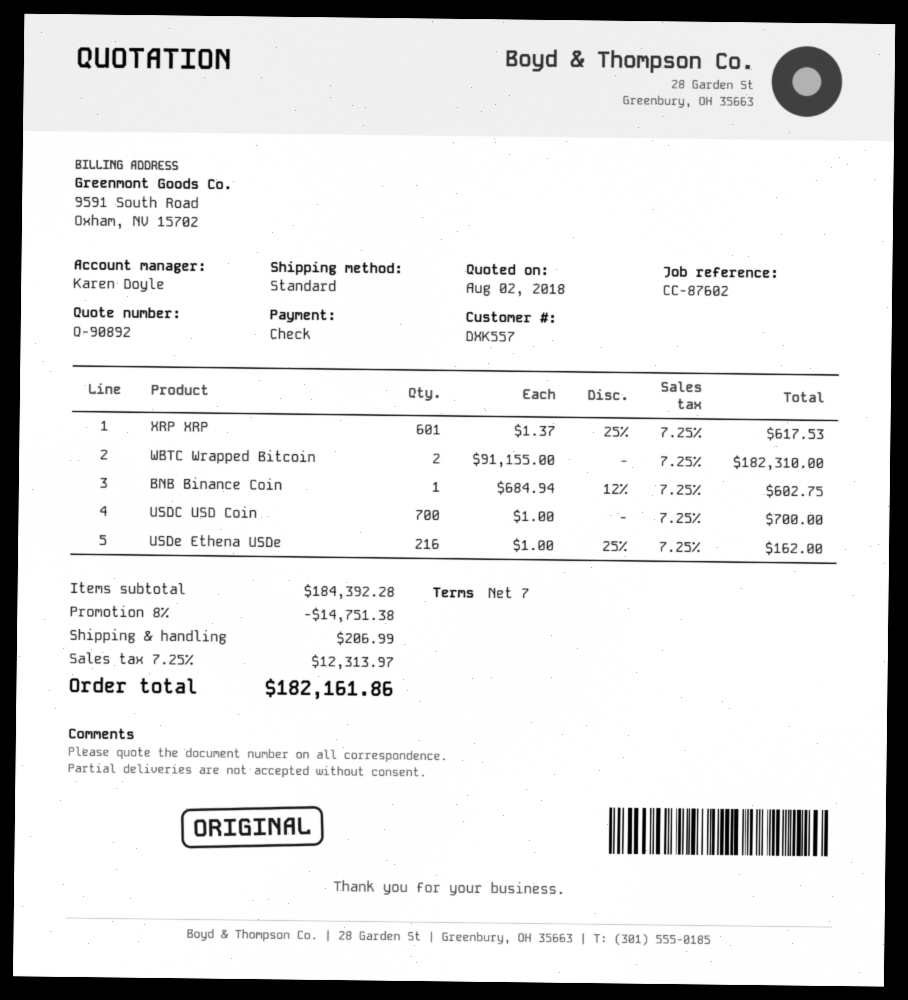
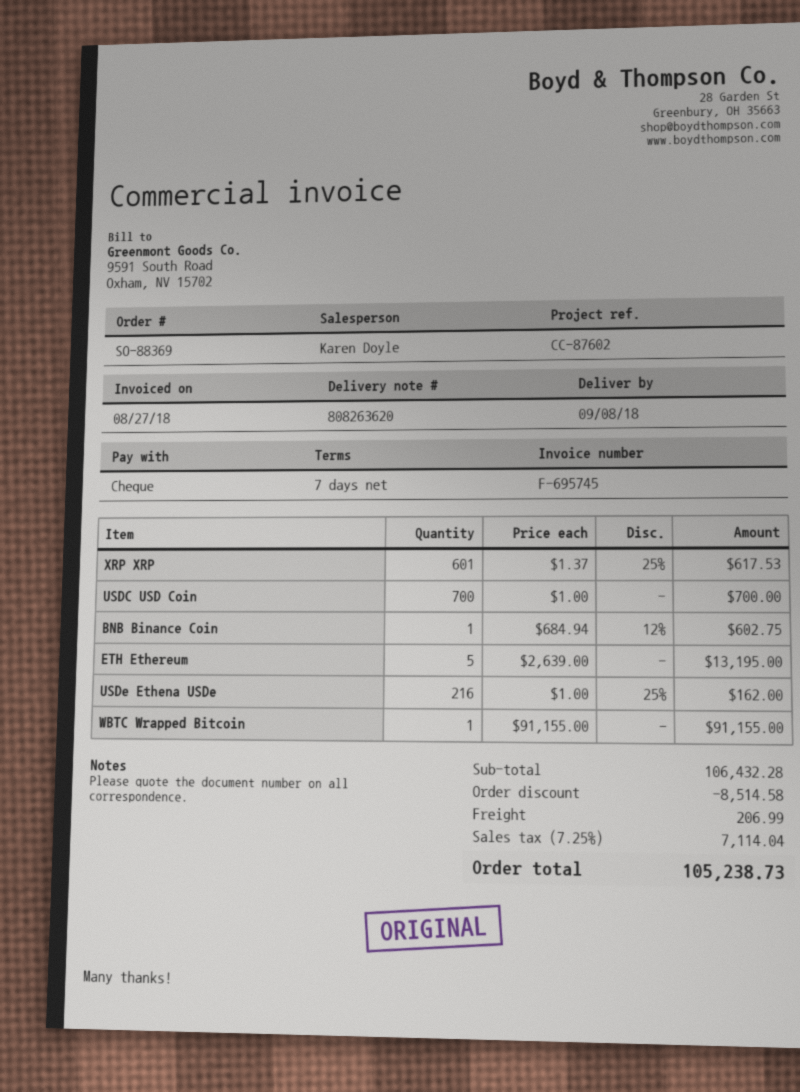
WBTC Wrapped Bitcoin: 2 x 91155.00 = 182310.00 -> 1 x 91155.00 = 91155.00
ETH Ethereum: none -> 5 x 2639.00 = 13195.00
subtotal: 184392.28 -> 106432.28
discount: 14751.38 -> 8514.58
tax: 7.25% = 12313.97 -> 7.25% = 7114.04
total: 182161.86 -> 105238.73

